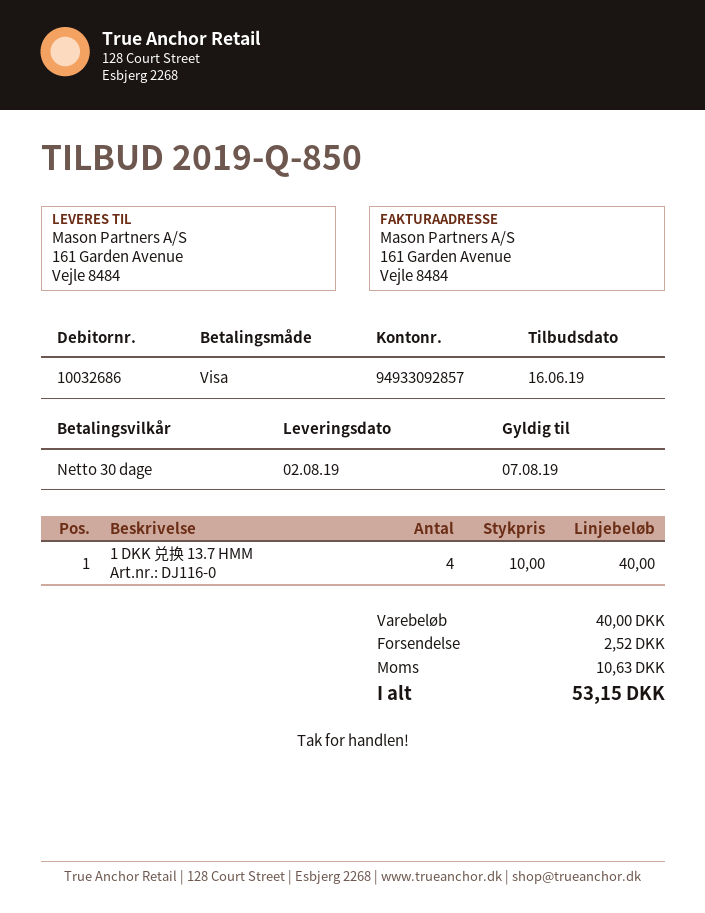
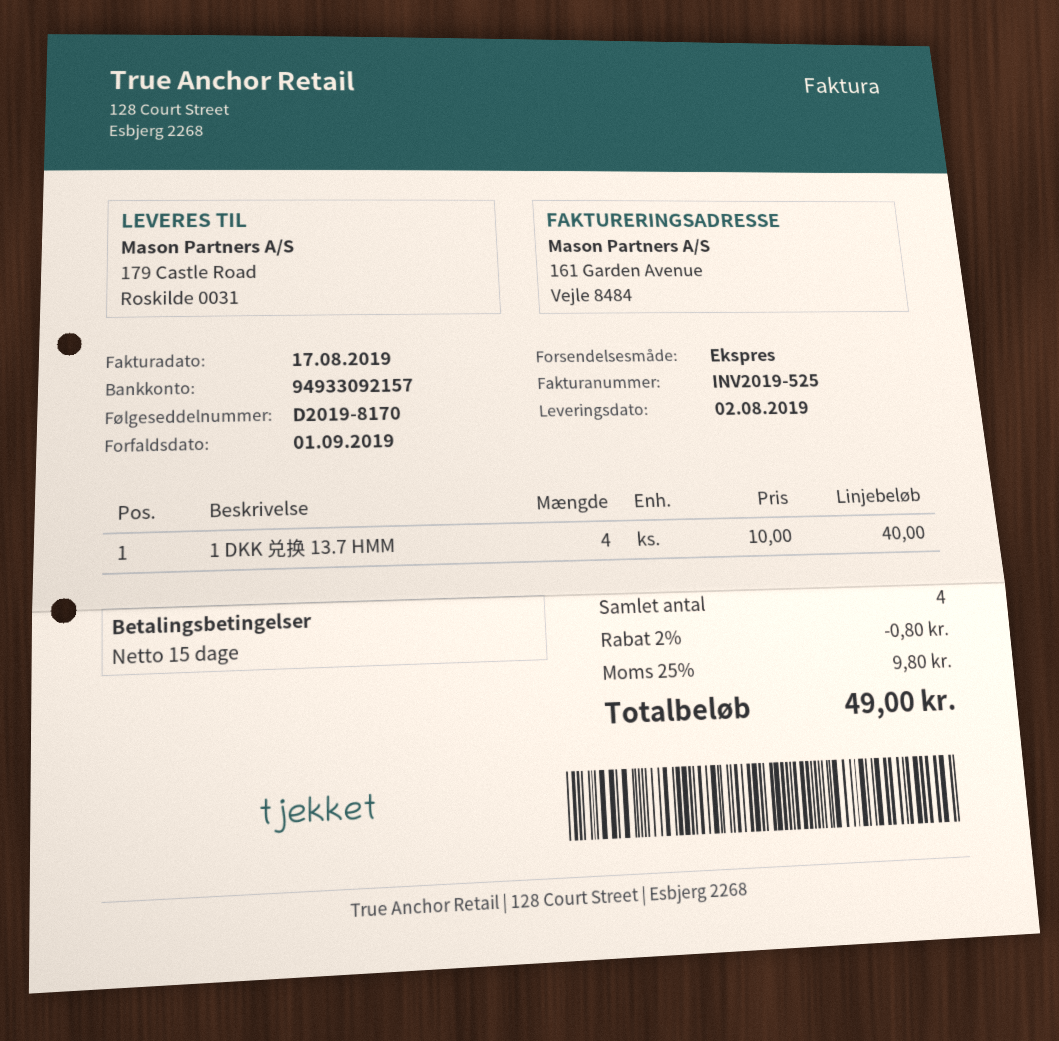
payment terms: 30 days -> 15 days
bank account: 94933092857 -> 94933092157
ship to: 161 Garden Avenue, Vejle 8484 -> 179 Castle Road, Roskilde 0031
discount: none -> 2% = 0.80
shipping: 2.52 -> none
tax: 10.63 -> 9.80
total: 53.15 -> 49.00

